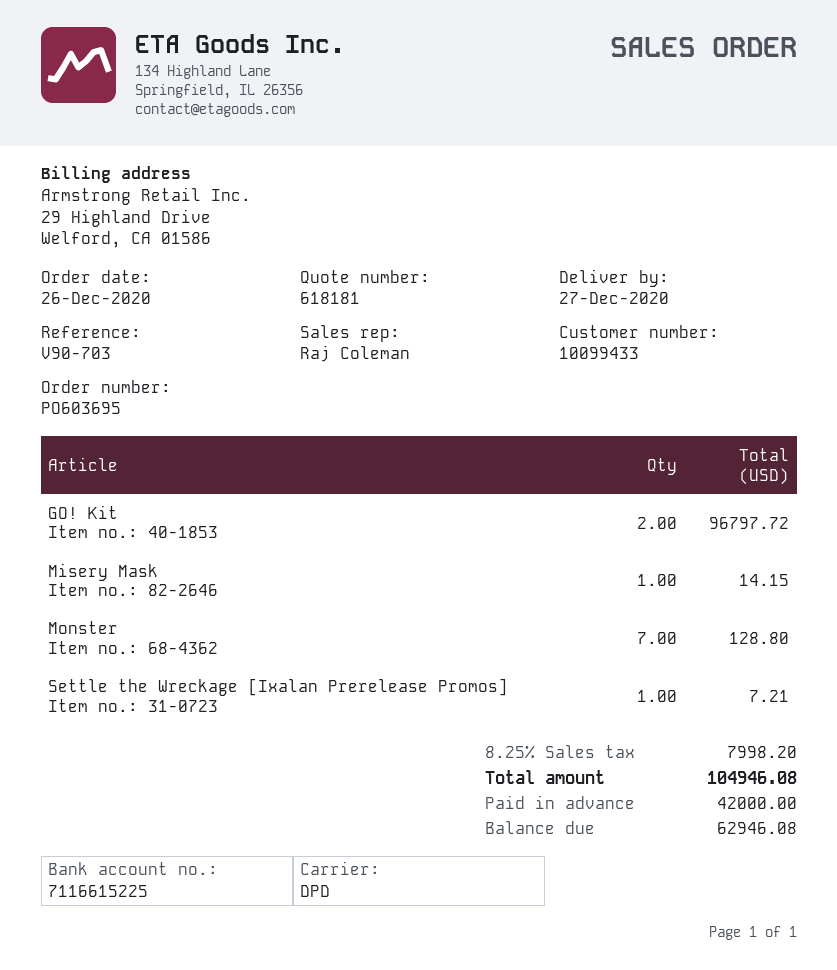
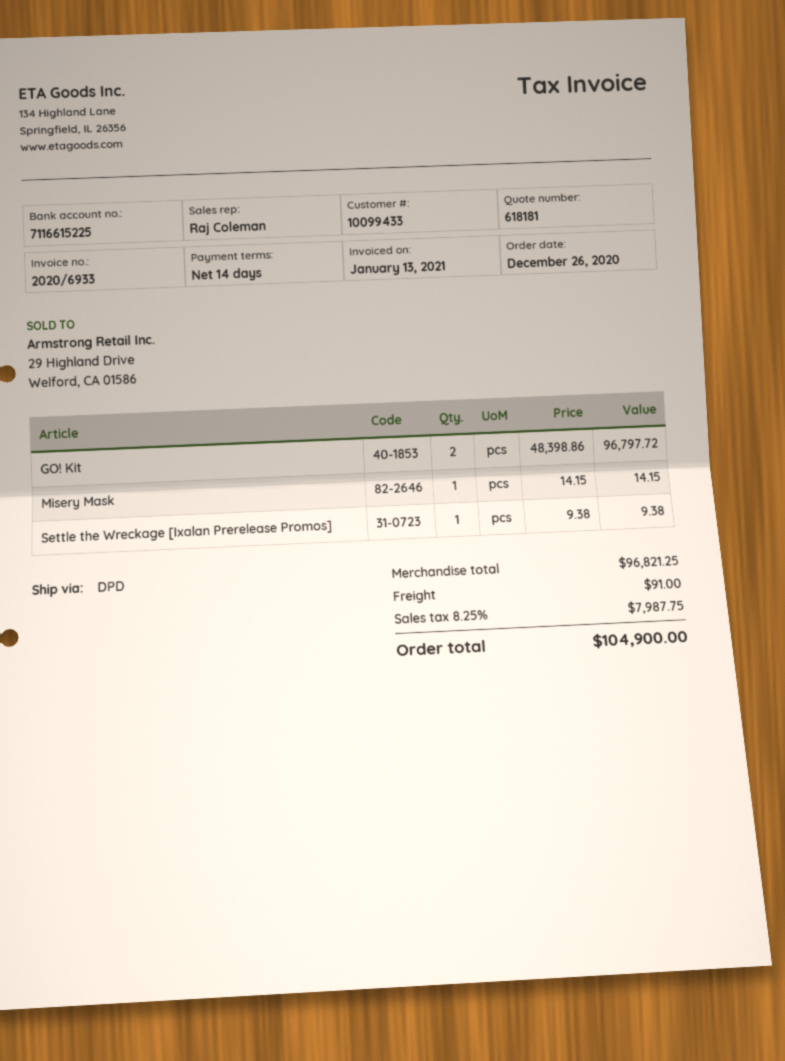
Monster: 7 for 128.80 -> none
Settle the Wreckage [Ixalan Prerelease Promos]: 1 for 7.21 -> 1 for 9.38
shipping: none -> 91.00
tax: 8.25% = 7998.20 -> 8.25% = 7987.75
total: 104946.08 -> 104900.00

